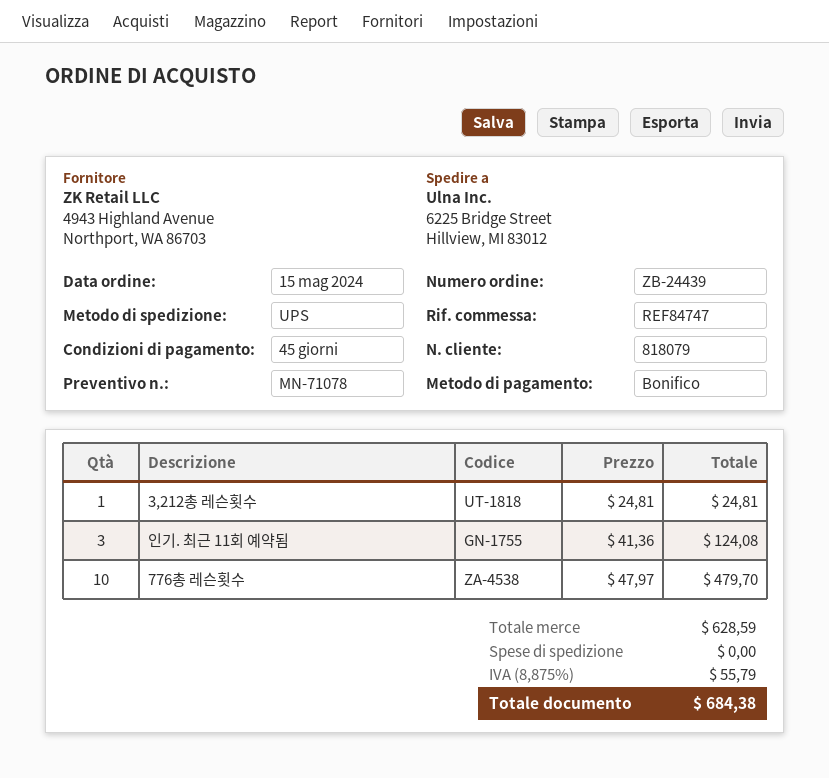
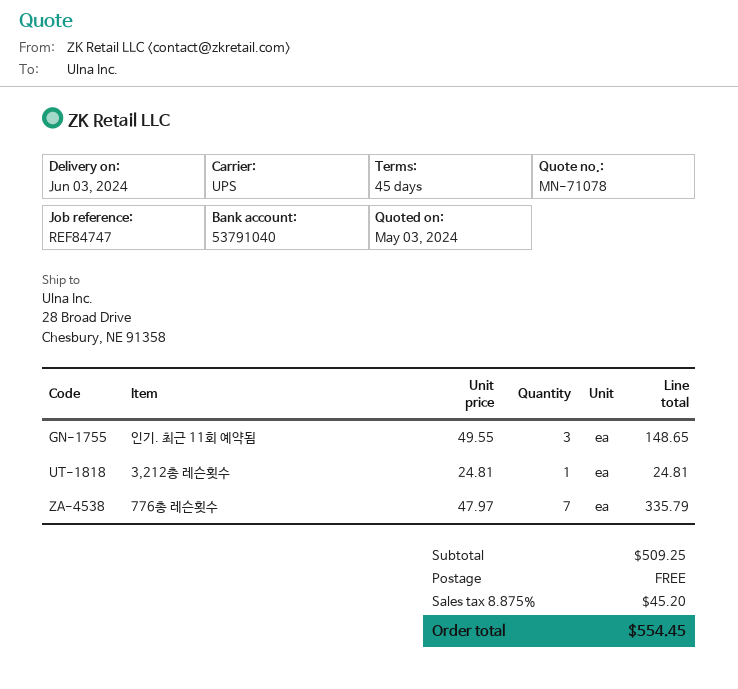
ship to: 6225 Bridge Street, Hillview, MI 83012 -> 28 Broad Drive, Chesbury, NE 91358
인기. 최근 11회 예약됨: 3 x 41.36 = 124.08 -> 3 x 49.55 = 148.65
776총 레슨횟수: 10 x 47.97 = 479.70 -> 7 x 47.97 = 335.79
subtotal: 628.59 -> 509.25
tax: 8.875% = 55.79 -> 8.875% = 45.20
total: 684.38 -> 554.45

